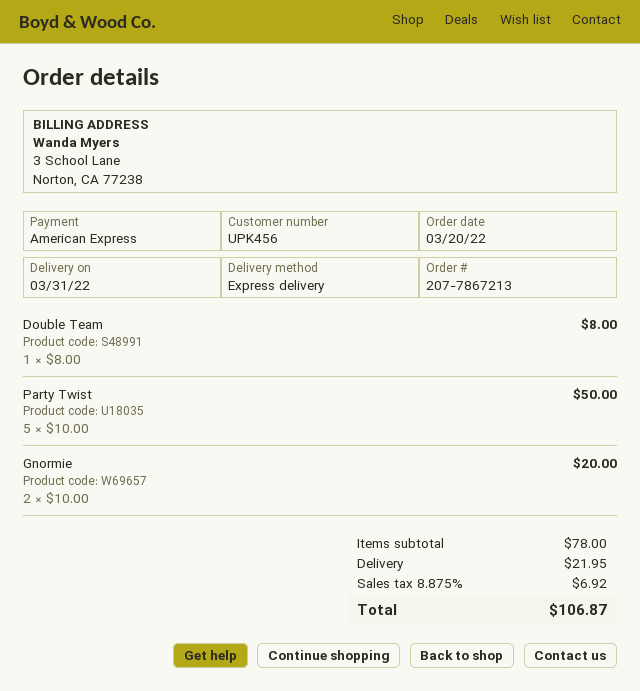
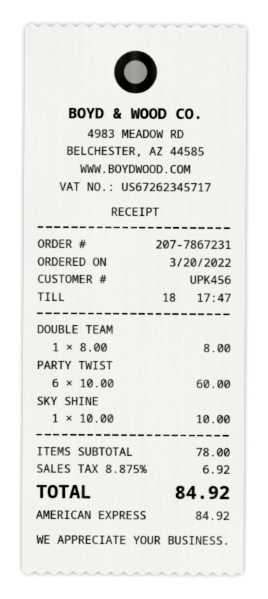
order number: 207-7867213 -> 207-7867231
Party Twist: 5 x 10.00 = 50.00 -> 6 x 10.00 = 60.00
Gnormie: 2 x 10.00 = 20.00 -> none
SKY SHINE: none -> 1 x 10.00 = 10.00
shipping: 21.95 -> none
total: 106.87 -> 84.92

